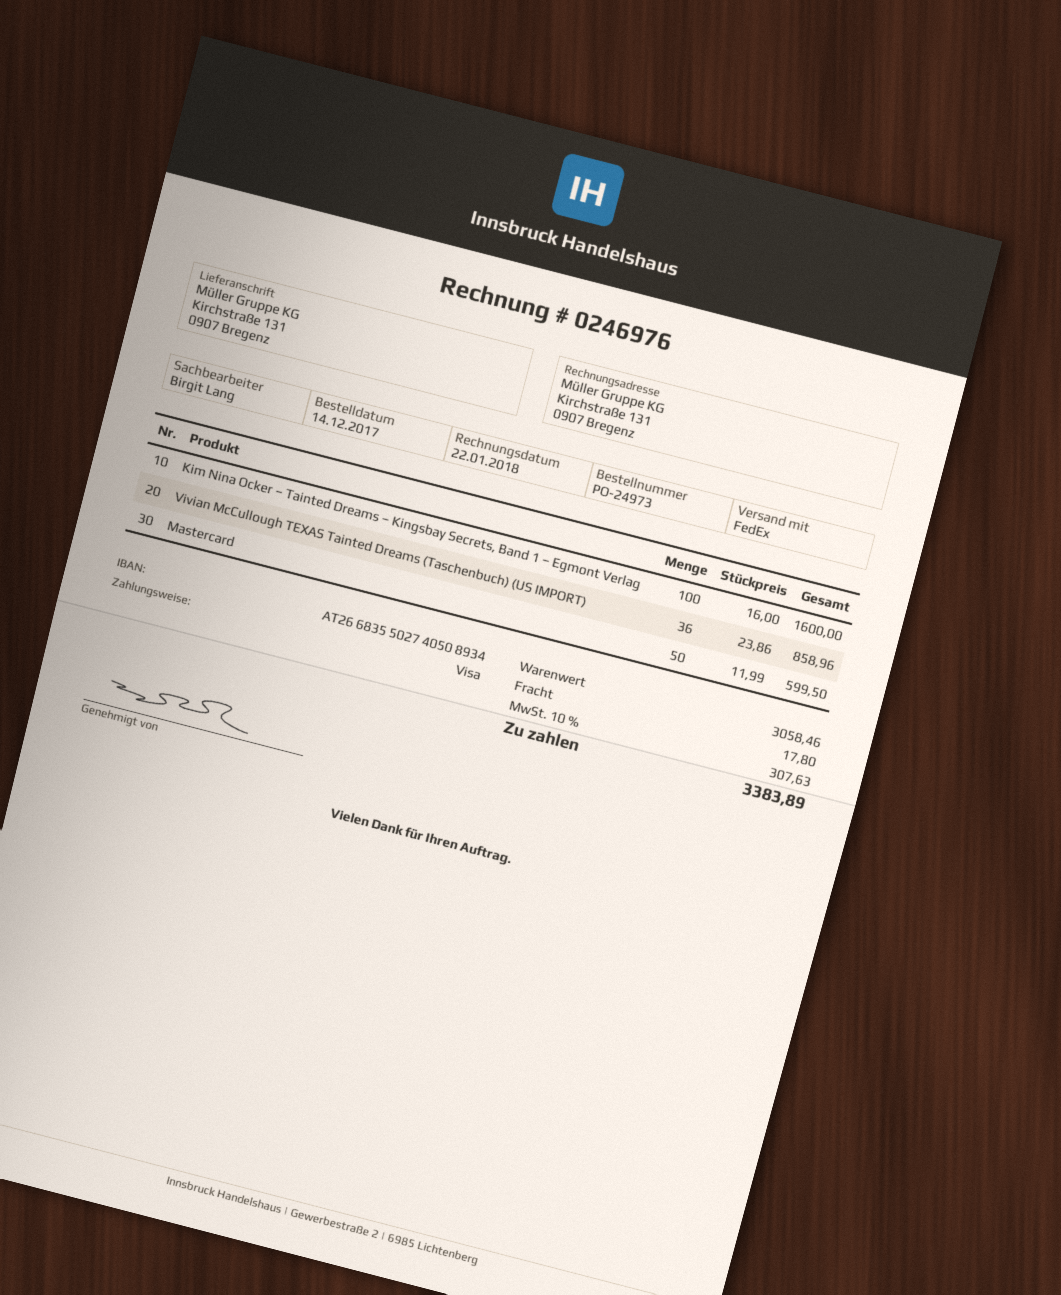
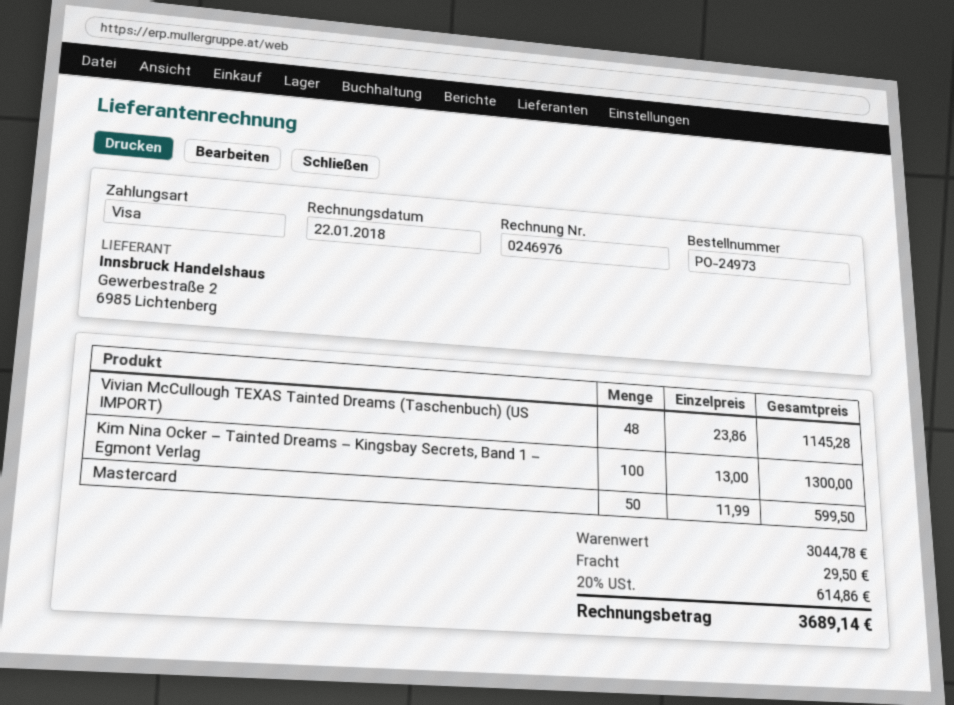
Kim Nina Ocker – Tainted Dreams – Kingsbay Secrets, Band 1 – Egmont Verlag: 100 x 16.00 = 1600.00 -> 100 x 13.00 = 1300.00
Vivian McCullough TEXAS Tainted Dreams (Taschenbuch) (US IMPORT): 36 x 23.86 = 858.96 -> 48 x 23.86 = 1145.28
subtotal: 3058.46 -> 3044.78
shipping: 17.80 -> 29.50
tax: 10% = 307.63 -> 20% = 614.86
total: 3383.89 -> 3689.14

